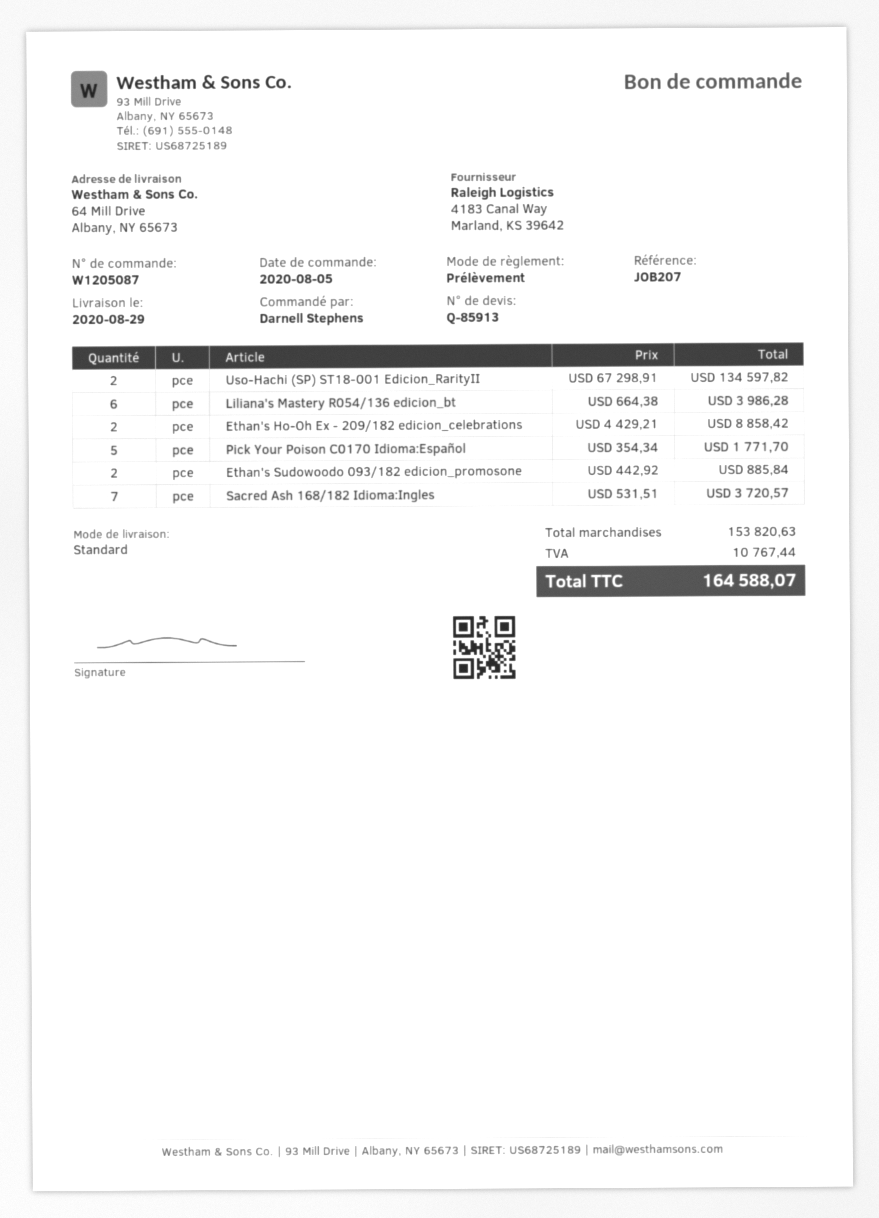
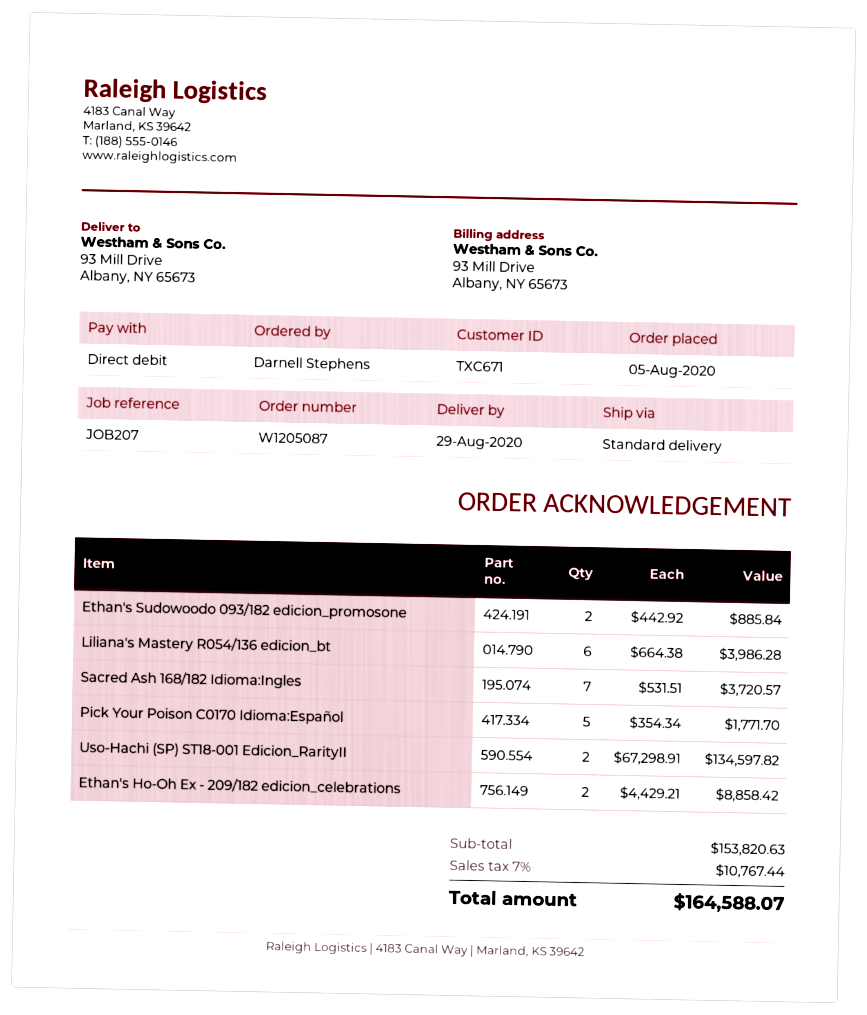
ship to: 64 Mill Drive, Albany, NY 65673 -> 93 Mill Drive, Albany, NY 65673

